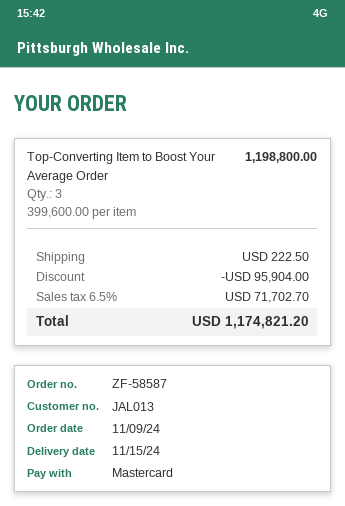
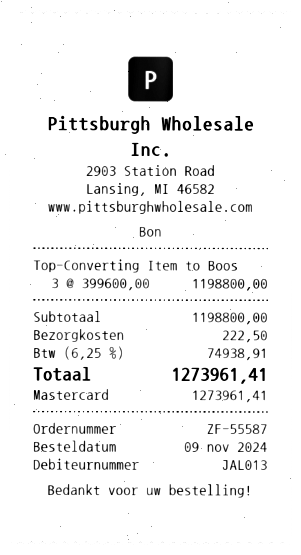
order number: ZF-58587 -> ZF-55587
discount: 95904.00 -> none
tax: 6.5% = 71702.70 -> 6.25% = 74938.91
total: 1174821.20 -> 1273961.41

